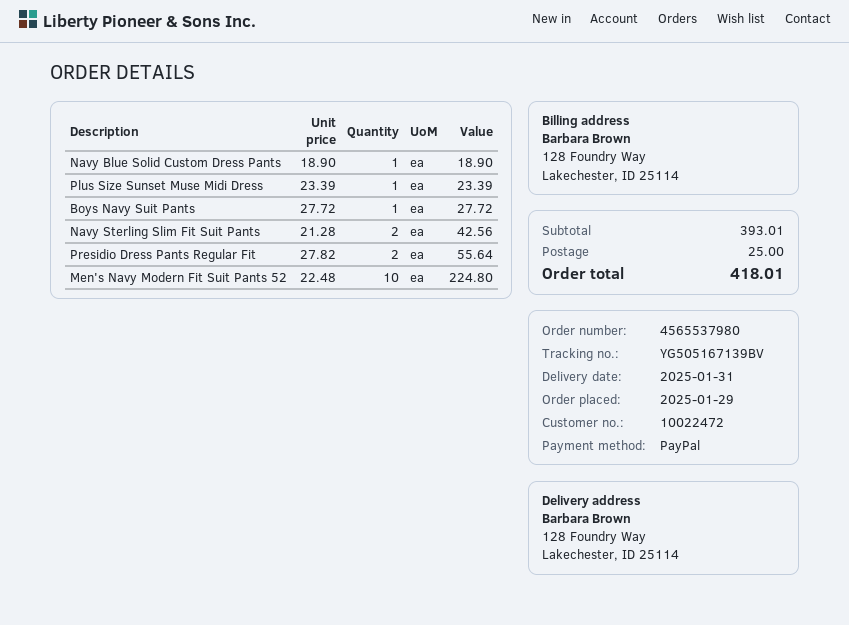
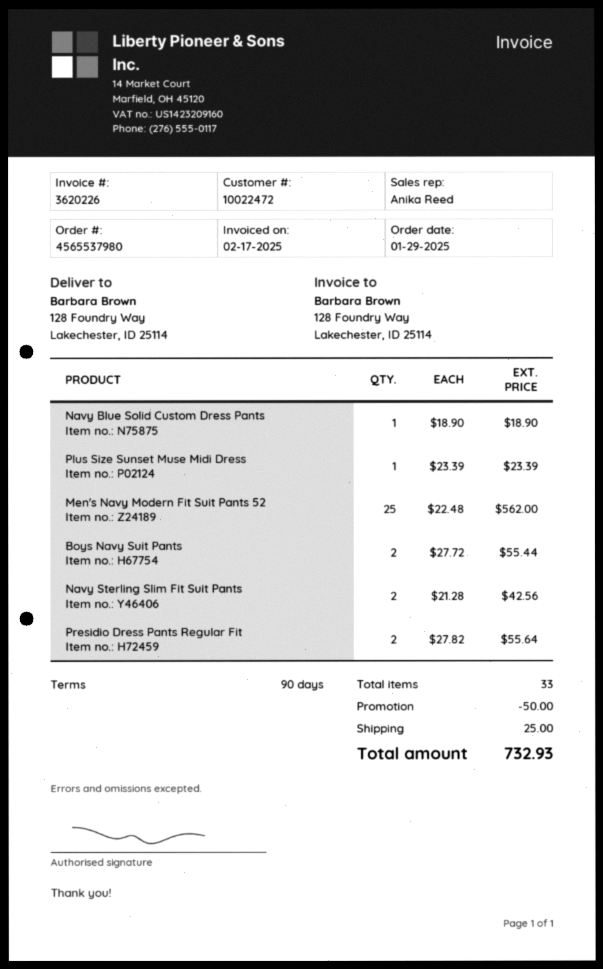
Boys Navy Suit Pants: 1 x 27.72 = 27.72 -> 2 x 27.72 = 55.44
Men's Navy Modern Fit Suit Pants 52: 10 x 22.48 = 224.80 -> 25 x 22.48 = 562.00
discount: none -> 50.00
total: 418.01 -> 732.93

